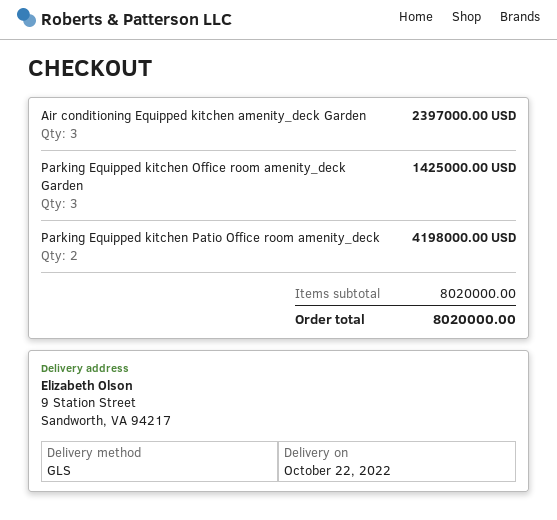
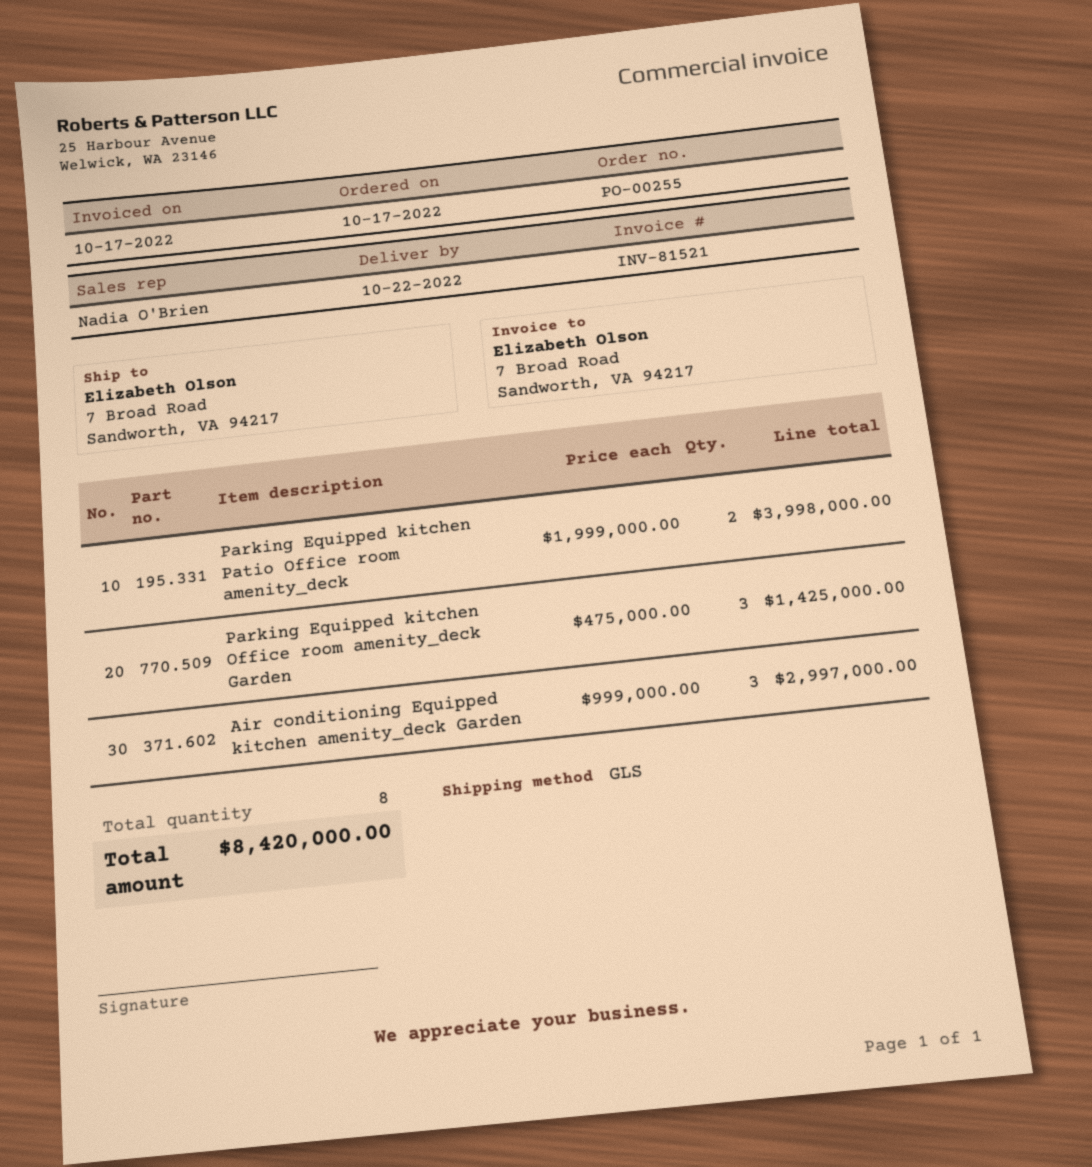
ship to: 9 Station Street, Sandworth, VA 94217 -> 7 Broad Road, Sandworth, VA 94217
Air conditioning Equipped kitchen amenity_deck Garden: 3 for 2397000.00 -> 3 for 2997000.00
Parking Equipped kitchen Patio Office room amenity_deck: 2 for 4198000.00 -> 2 for 3998000.00
total: 8020000.00 -> 8420000.00

